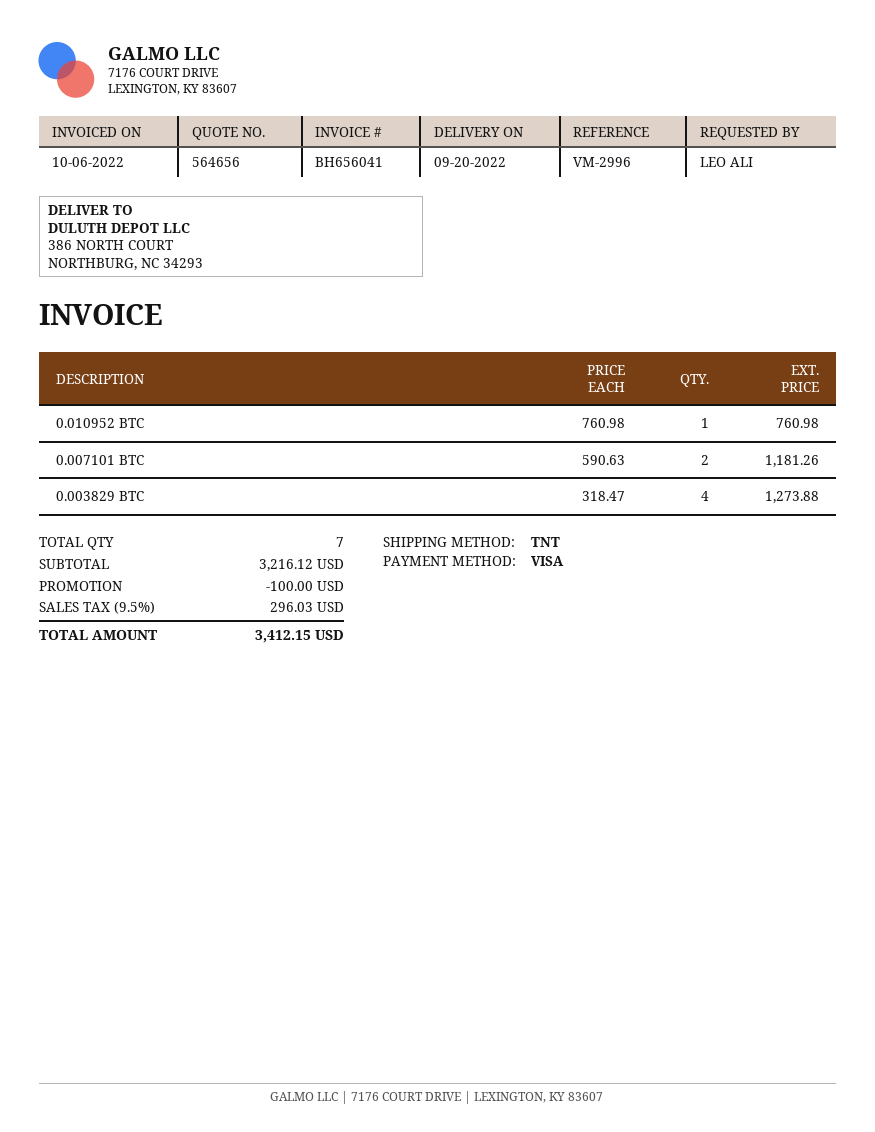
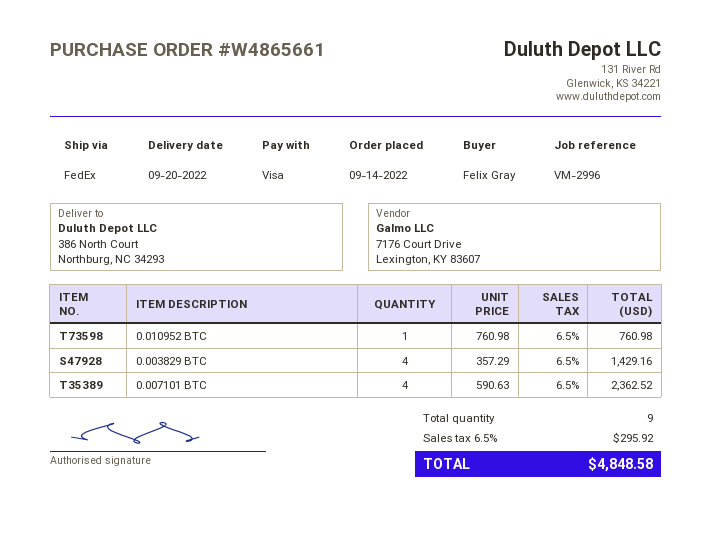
ordered by: LEO ALI -> Felix Gray
shipping method: TNT -> FedEx
0.007101 BTC: 2 x 590.63 = 1181.26 -> 4 x 590.63 = 2362.52
0.003829 BTC: 4 x 318.47 = 1273.88 -> 4 x 357.29 = 1429.16
total quantity: 7 -> 9
discount: 100.00 -> none
tax: 9.5% = 296.03 -> 6.5% = 295.92
total: 3412.15 -> 4848.58

